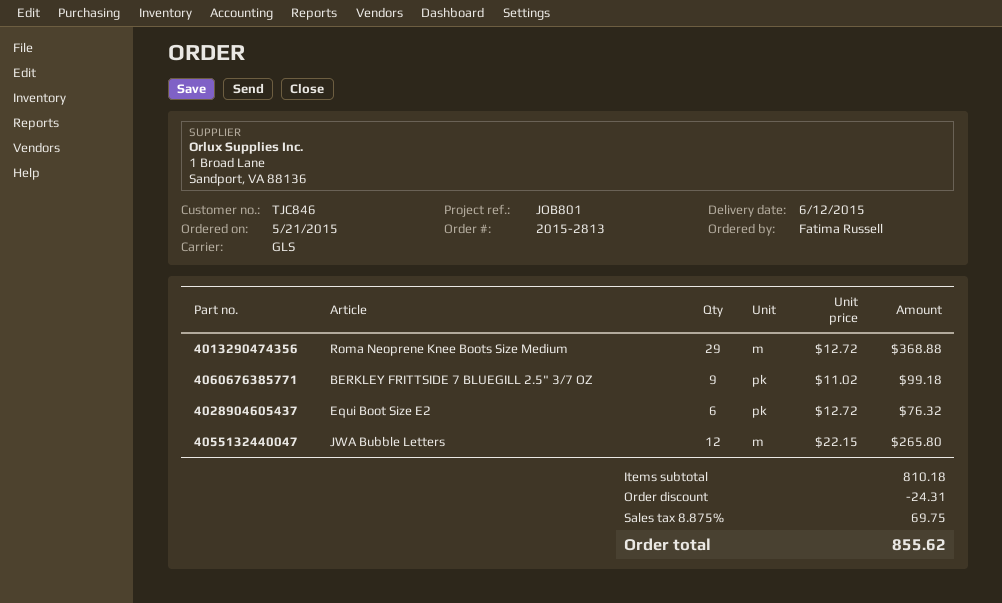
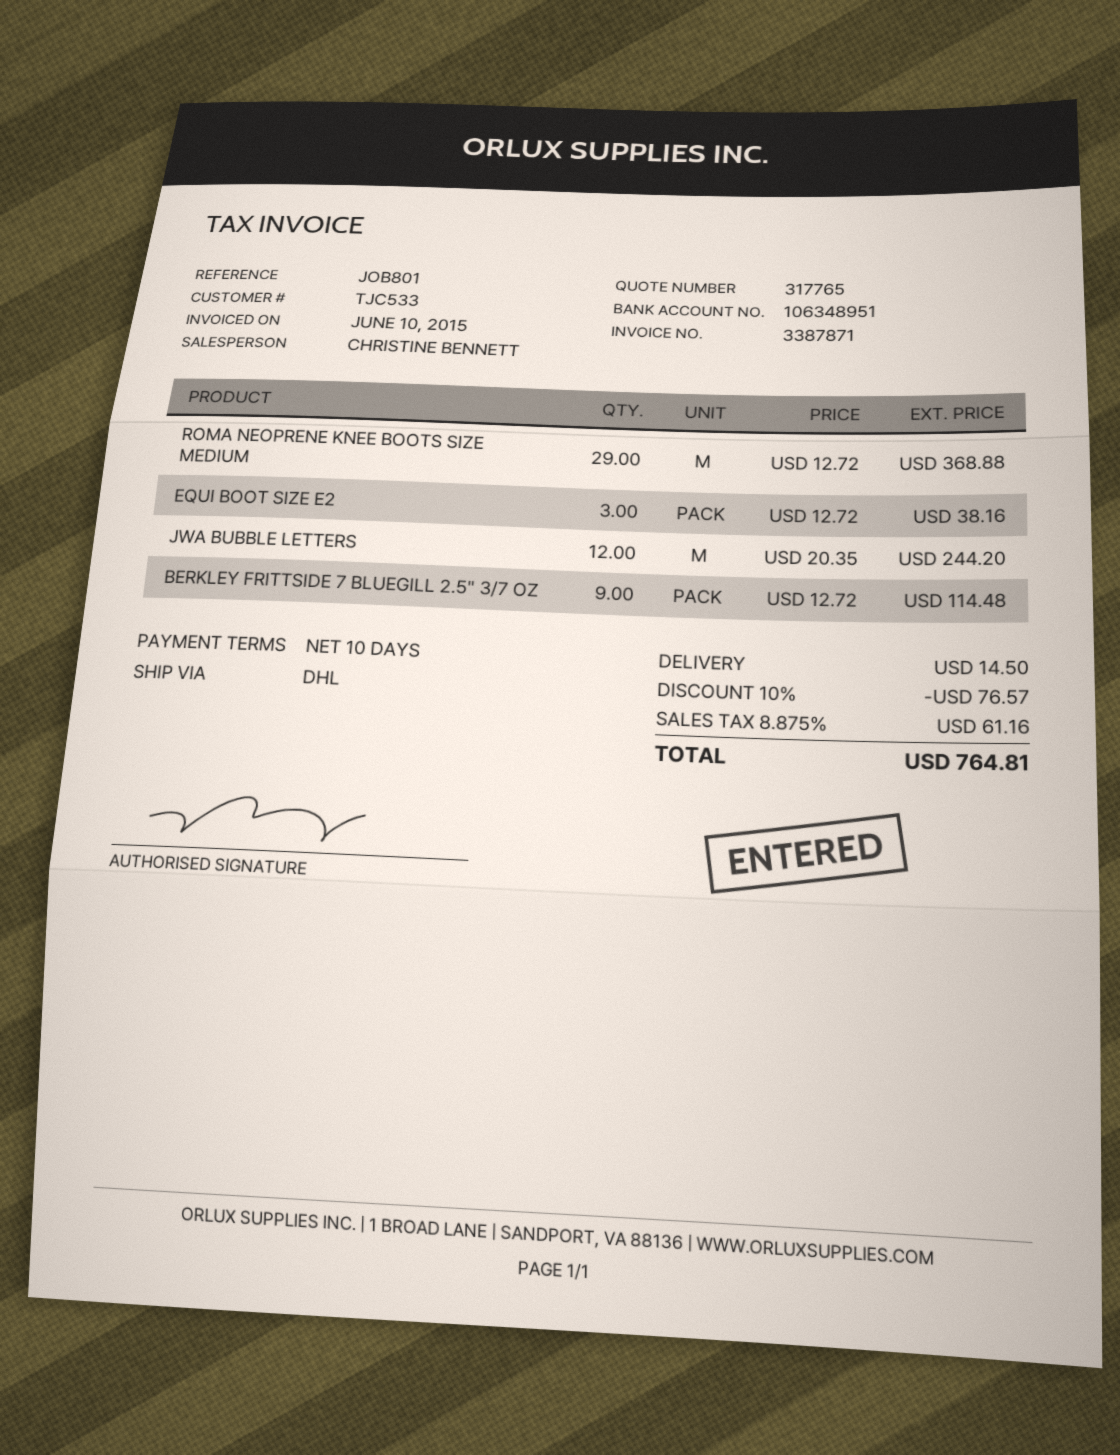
customer number: TJC846 -> TJC533
shipping method: GLS -> DHL
BERKLEY FRITTSIDE 7 BLUEGILL 2.5" 3/7 OZ: 9 x 11.02 = 99.18 -> 9 x 12.72 = 114.48
Equi Boot Size E2: 6 x 12.72 = 76.32 -> 3 x 12.72 = 38.16
JWA Bubble Letters: 12 x 22.15 = 265.80 -> 12 x 20.35 = 244.20
discount: 24.31 -> 76.57
shipping: none -> 14.50
tax: 8.875% = 69.75 -> 8.875% = 61.16
total: 855.62 -> 764.81

